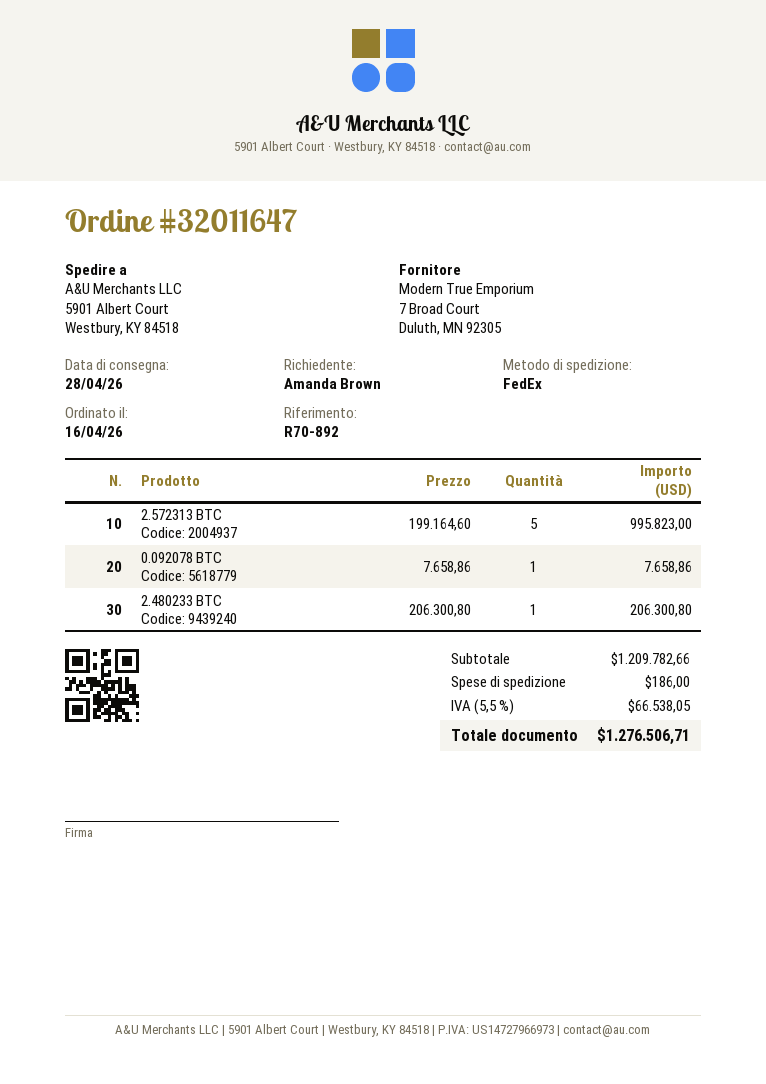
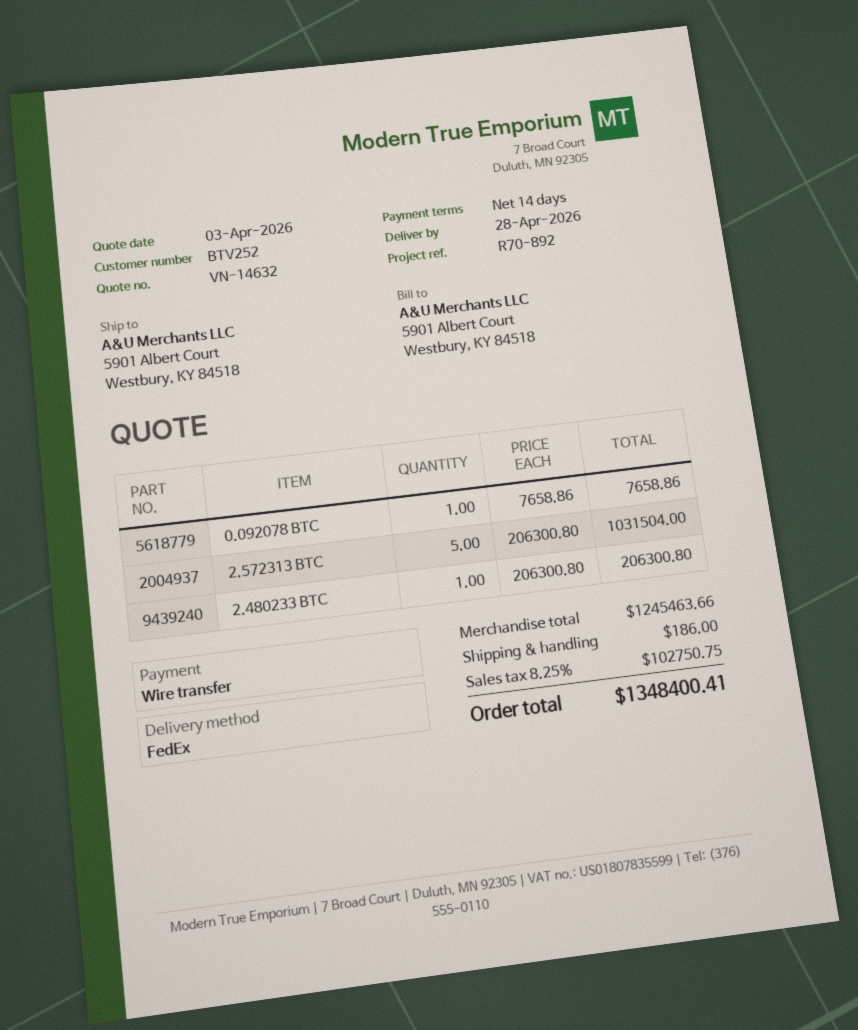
2.572313 BTC: 5 x 199164.60 = 995823.00 -> 5 x 206300.80 = 1031504.00
subtotal: 1209782.66 -> 1245463.66
tax: 5.5% = 66538.05 -> 8.25% = 102750.75
total: 1276506.71 -> 1348400.41

